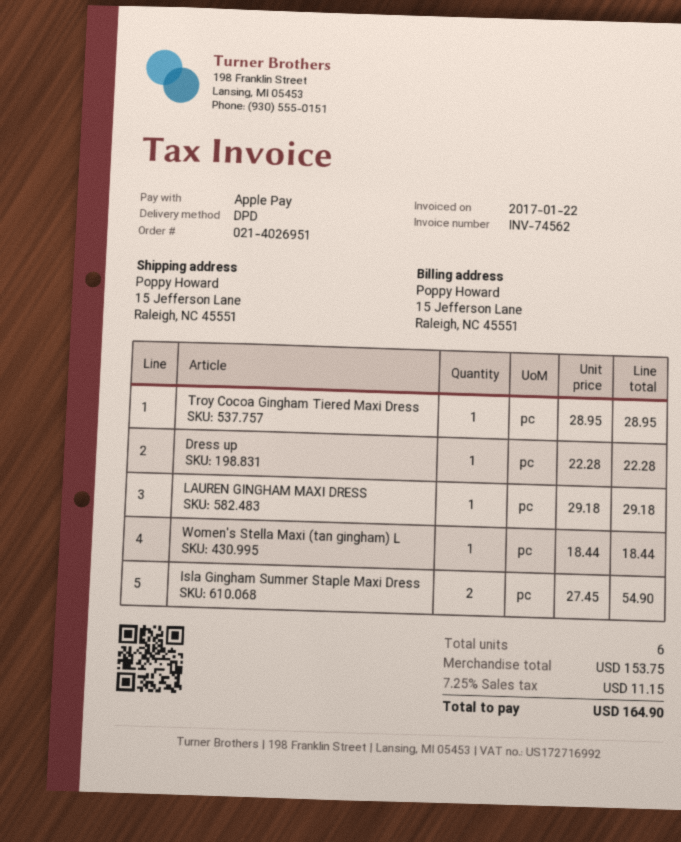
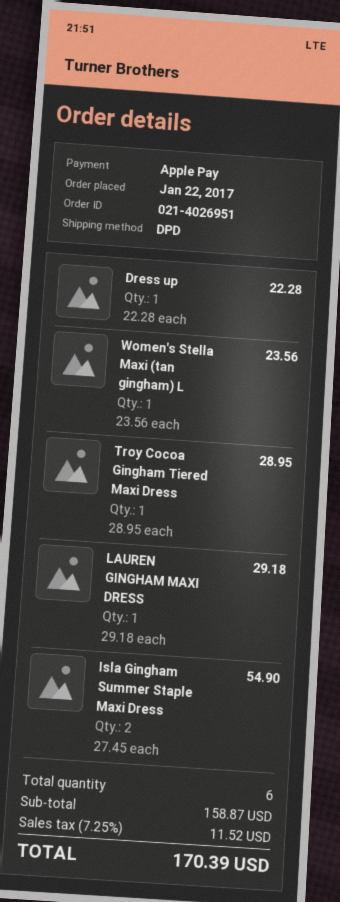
Women's Stella Maxi (tan gingham) L: 1 x 18.44 = 18.44 -> 1 x 23.56 = 23.56
subtotal: 153.75 -> 158.87
tax: 7.25% = 11.15 -> 7.25% = 11.52
total: 164.90 -> 170.39

